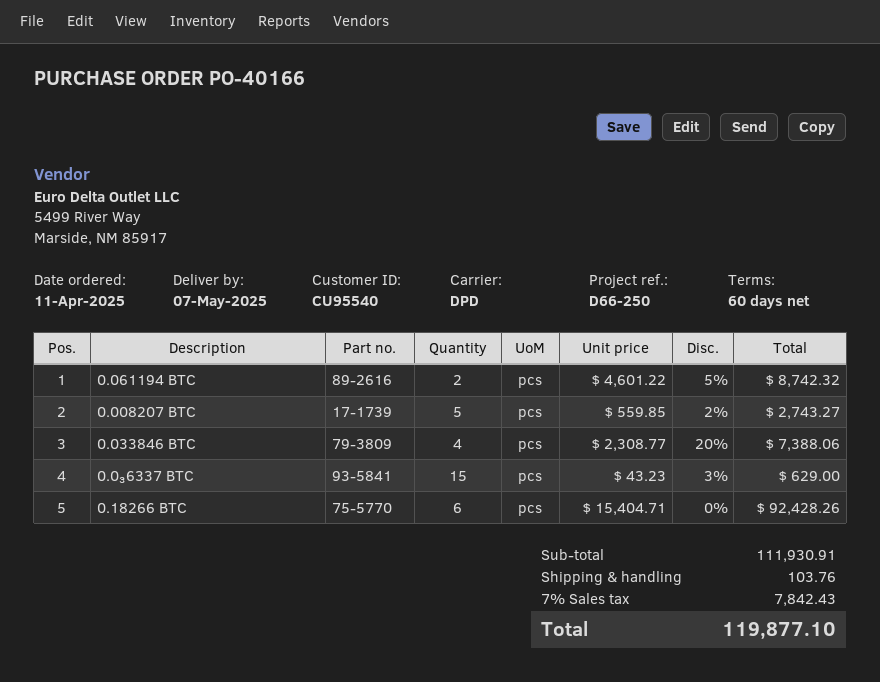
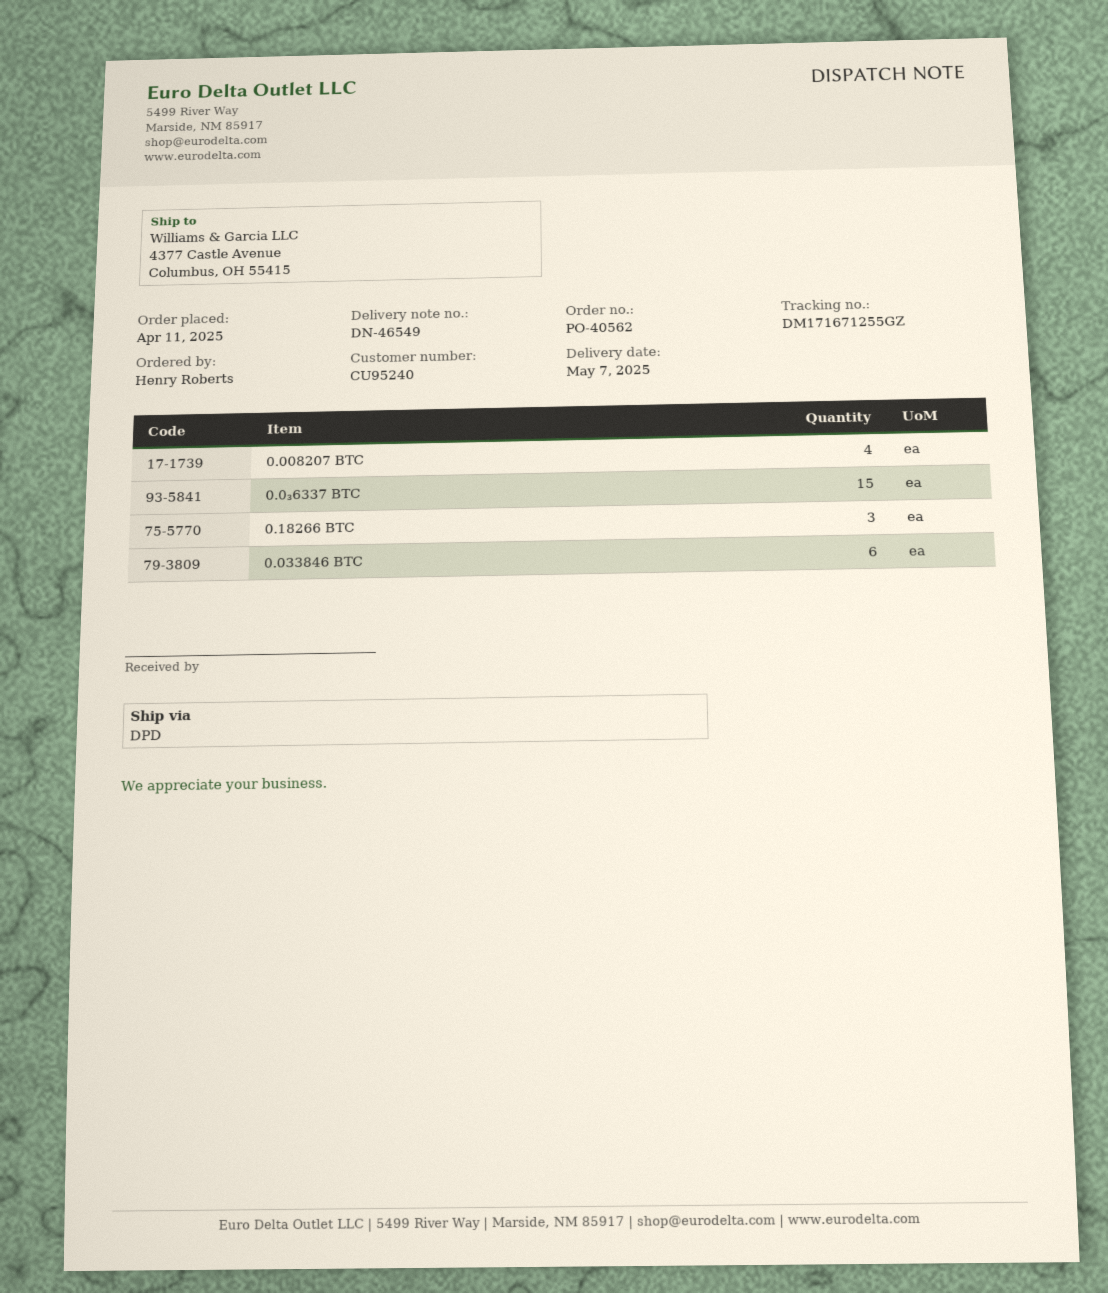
order number: PO-40166 -> PO-40562
customer number: CU95540 -> CU95240
0.061194 BTC: 2 -> none
0.008207 BTC: 5 -> 4
0.033846 BTC: 4 -> 6
0.18266 BTC: 6 -> 3

